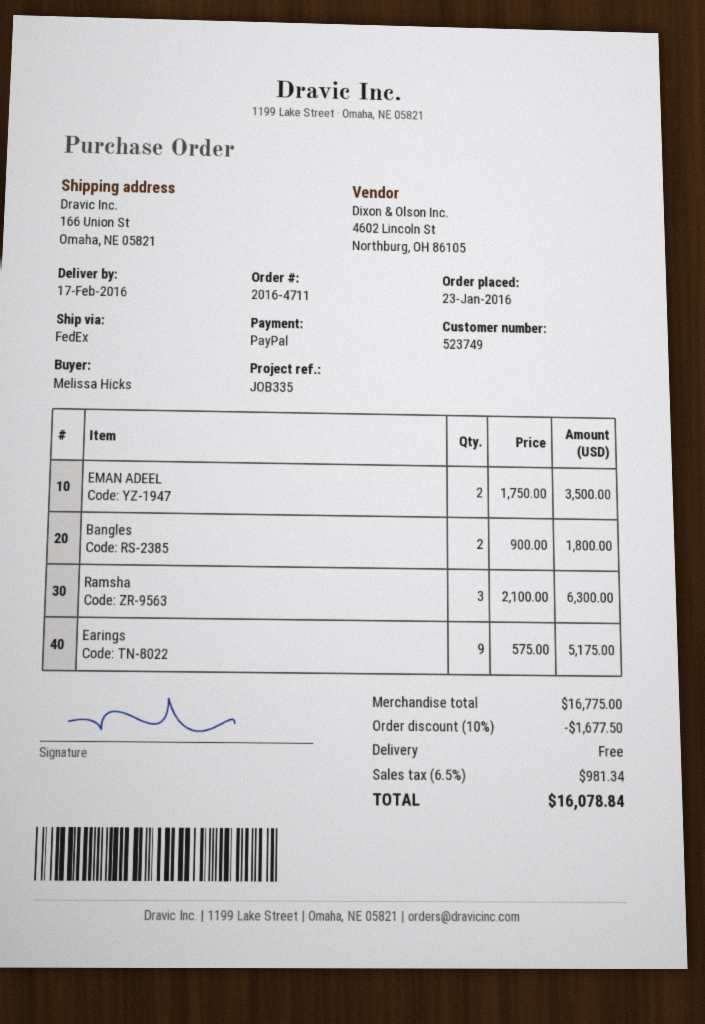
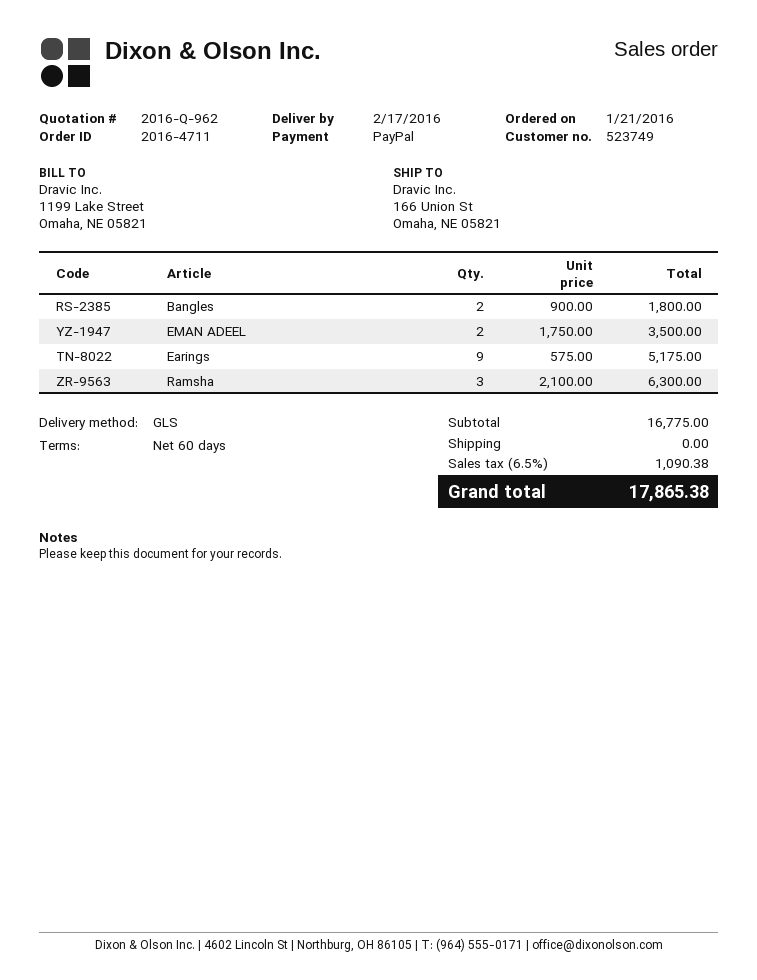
order date: 2016-01-23 -> 2016-01-21
shipping method: FedEx -> GLS
discount: 10% = 1677.50 -> none
tax: 6.5% = 981.34 -> 6.5% = 1090.38
total: 16078.84 -> 17865.38

